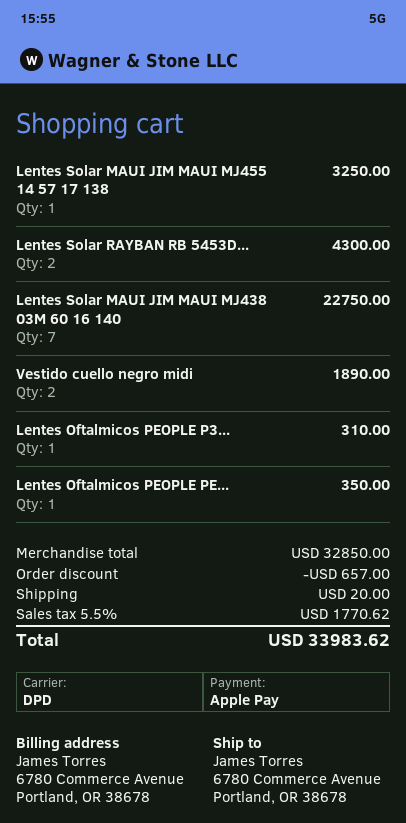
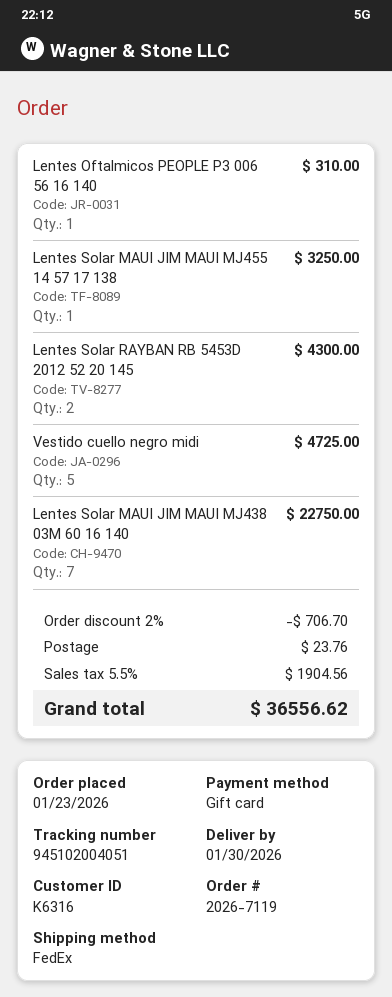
payment method: Apple Pay -> gift card
shipping method: DPD -> FedEx
Vestido cuello negro midi: 2 for 1890.00 -> 5 for 4725.00
Lentes Oftalmicos PEOPLE PE...: 1 for 350.00 -> none
discount: 657.00 -> 706.70
shipping: 20.00 -> 23.76
tax: 5.5% = 1770.62 -> 5.5% = 1904.56
total: 33983.62 -> 36556.62

